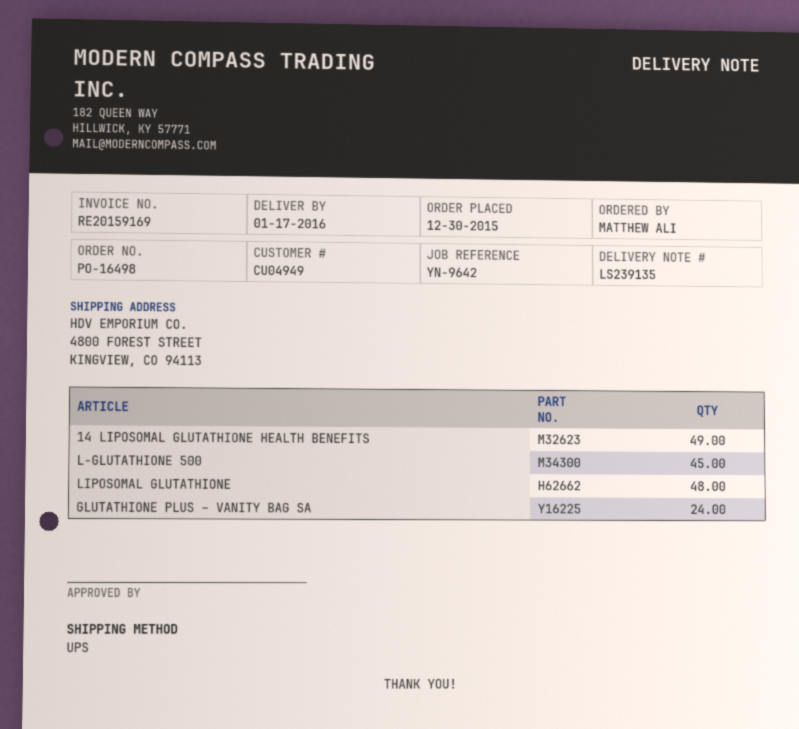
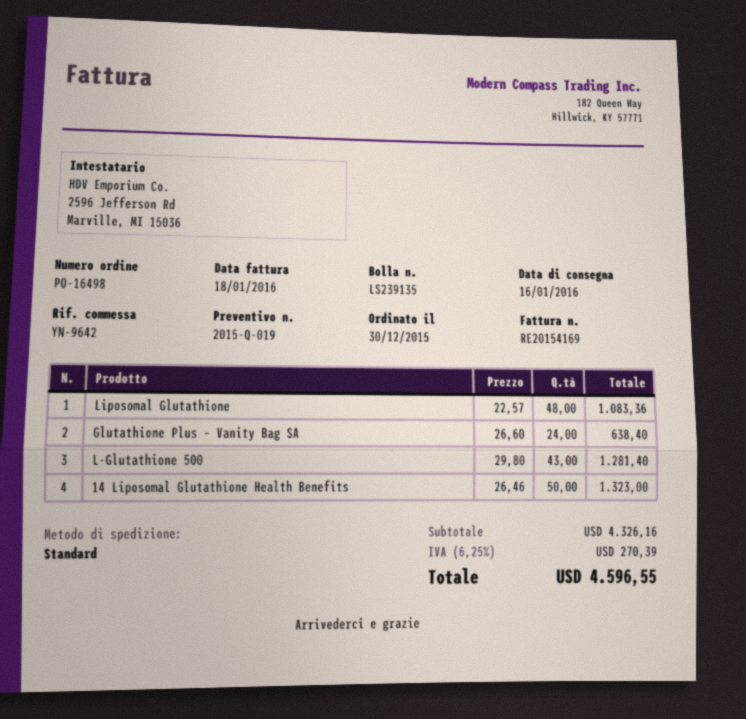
delivery date: 2016-01-17 -> 2016-01-16
invoice number: RE20159169 -> RE20154169
shipping method: UPS -> standard
14 LIPOSOMAL GLUTATHIONE HEALTH BENEFITS: 49 -> 50
L-GLUTATHIONE 500: 45 -> 43

